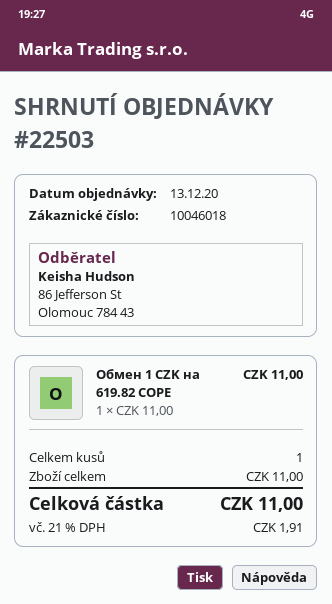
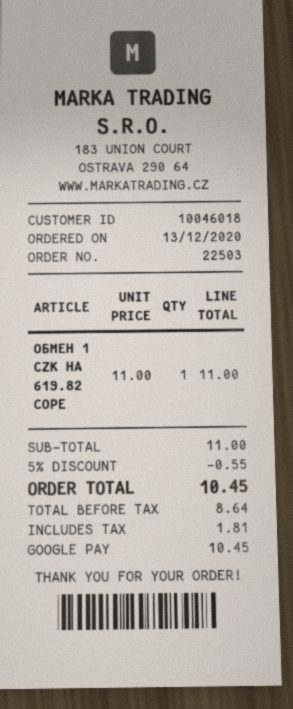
discount: none -> 5% = 0.55
tax: 1.91 -> 1.81
total: 11.00 -> 10.45

